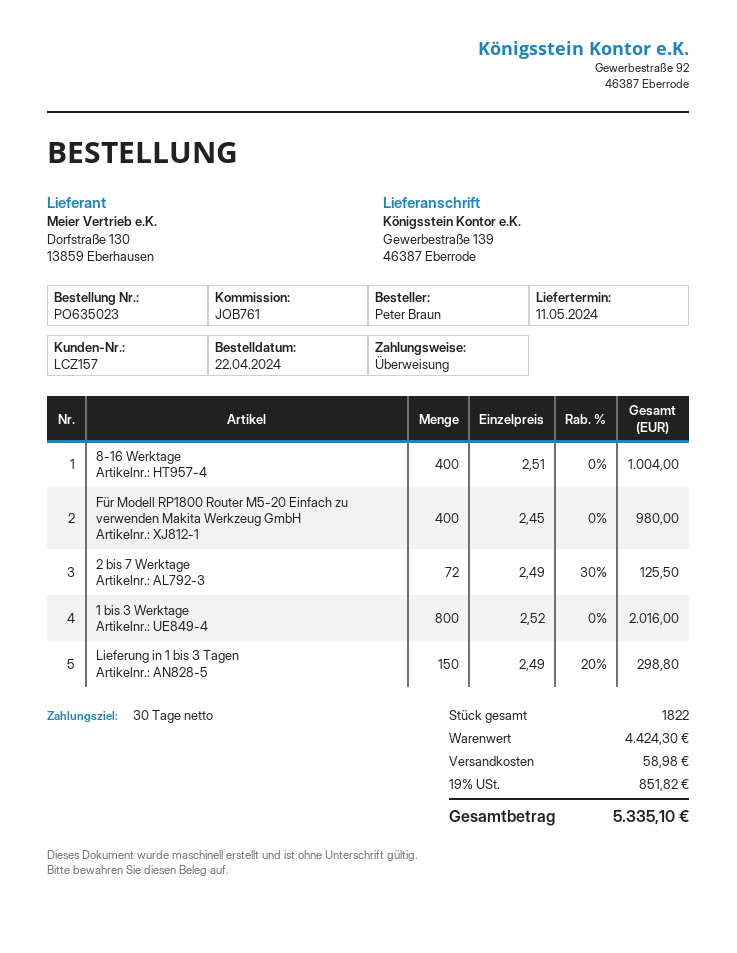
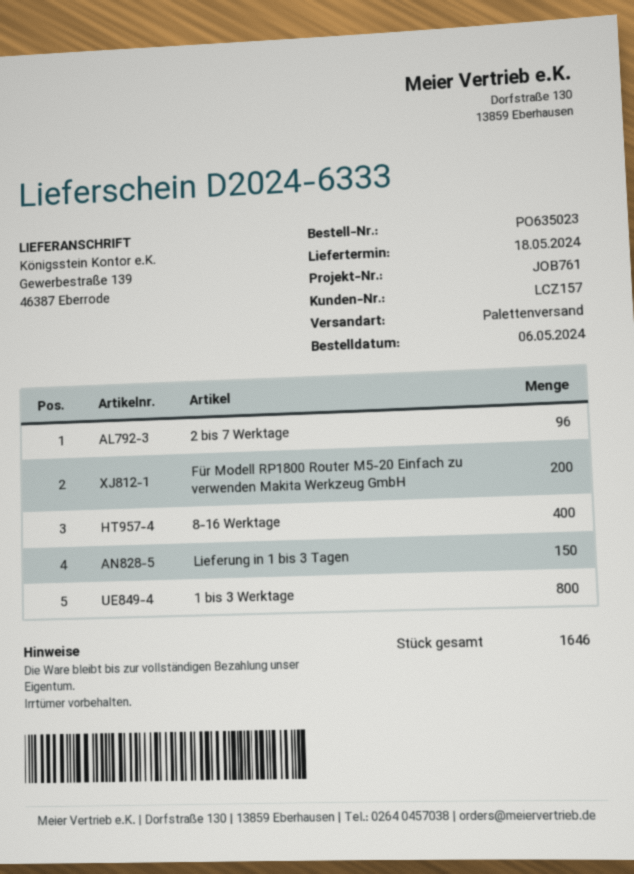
order date: 2024-04-22 -> 2024-05-06
delivery date: 2024-05-11 -> 2024-05-18
Für Modell RP1800 Router M5-20 Einfach zu verwenden Makita Werkzeug GmbH: 400 -> 200
2 bis 7 Werktage: 72 -> 96
total quantity: 1822 -> 1646

